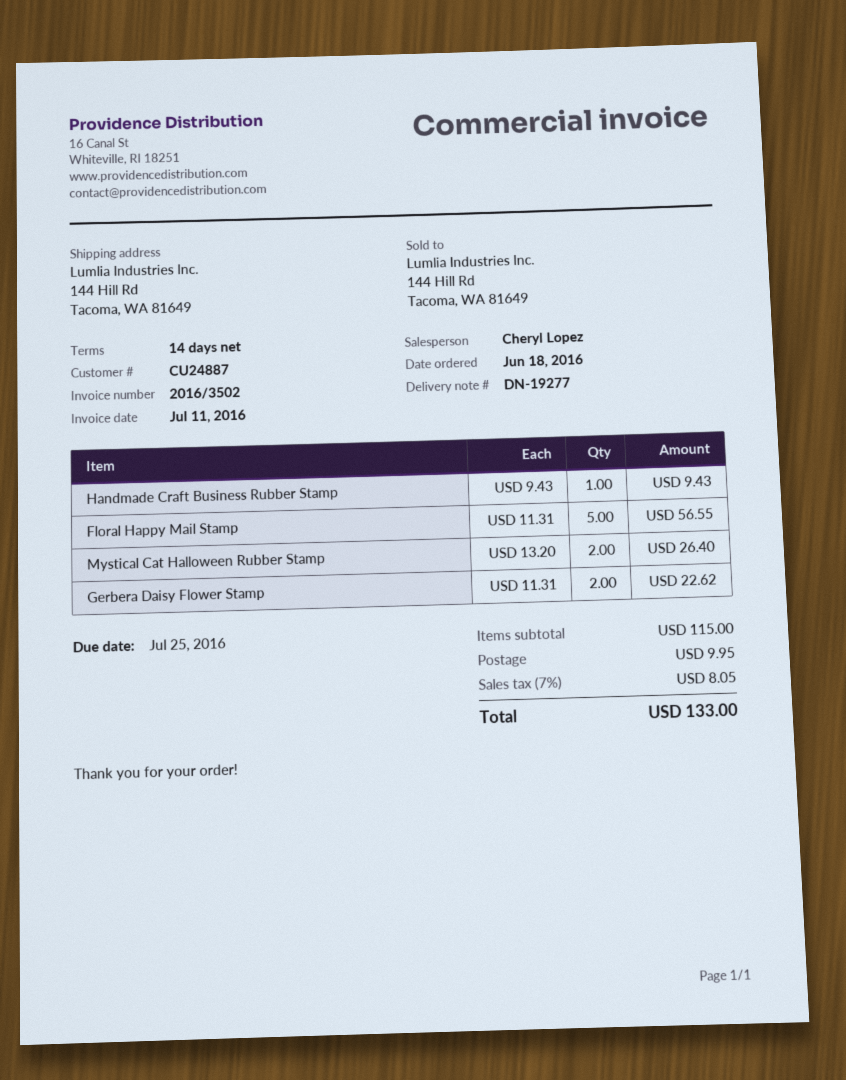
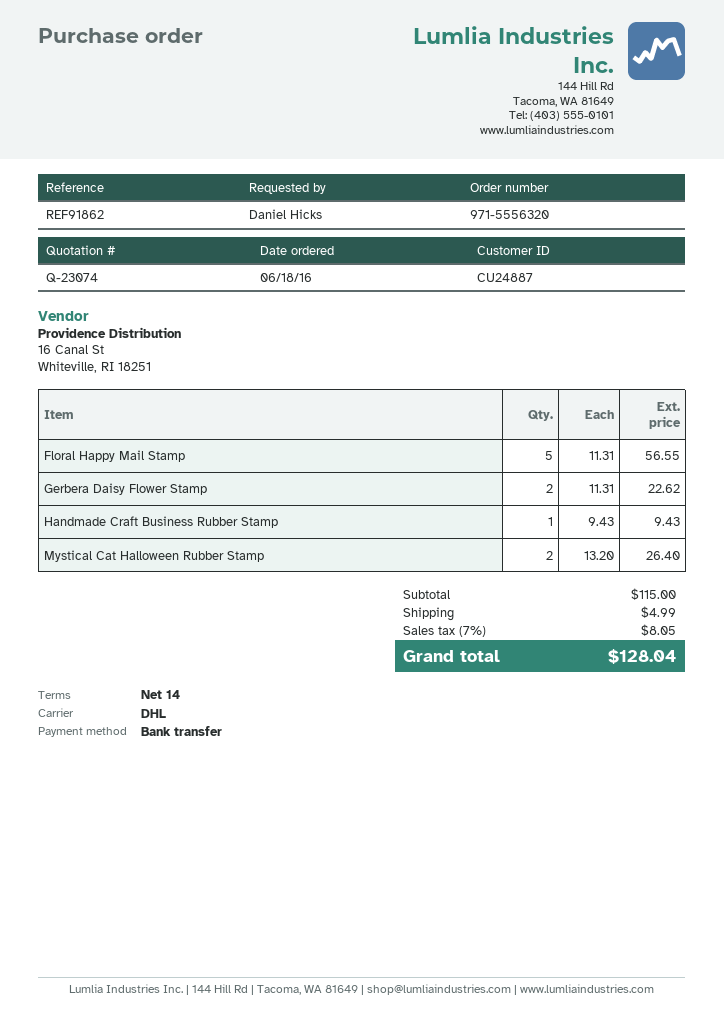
shipping: 9.95 -> 4.99
total: 133.00 -> 128.04

